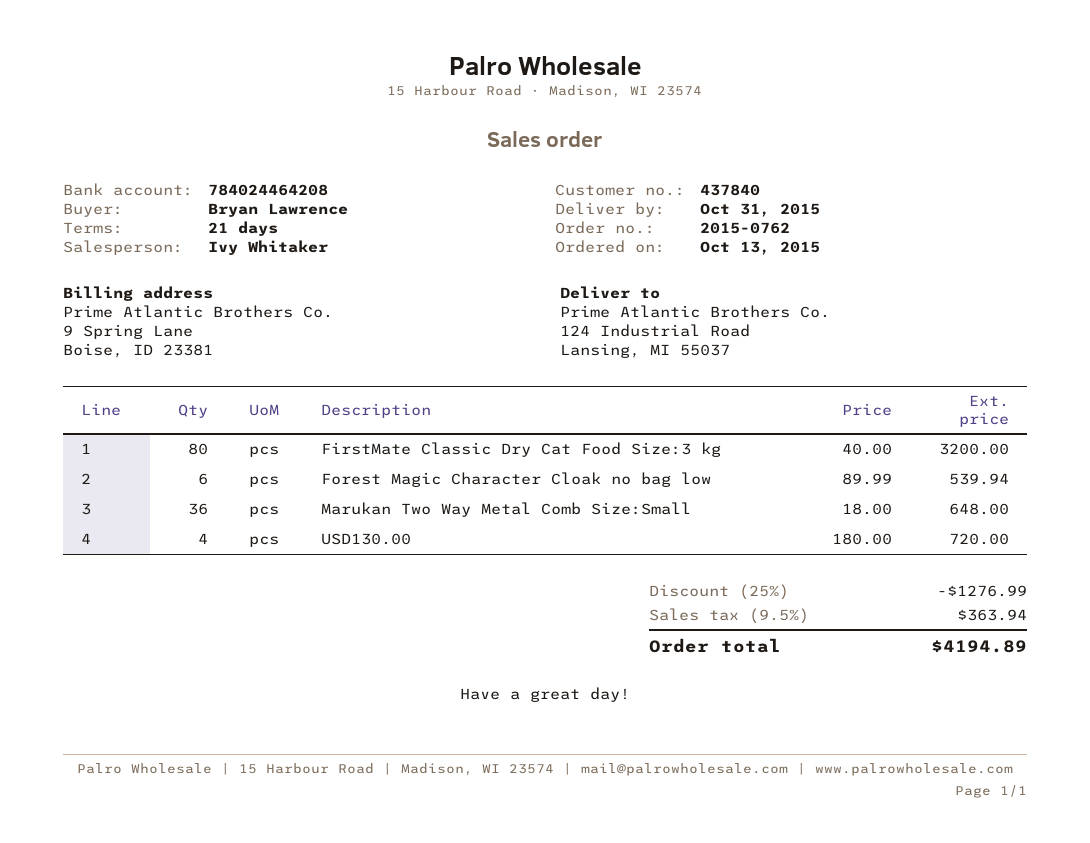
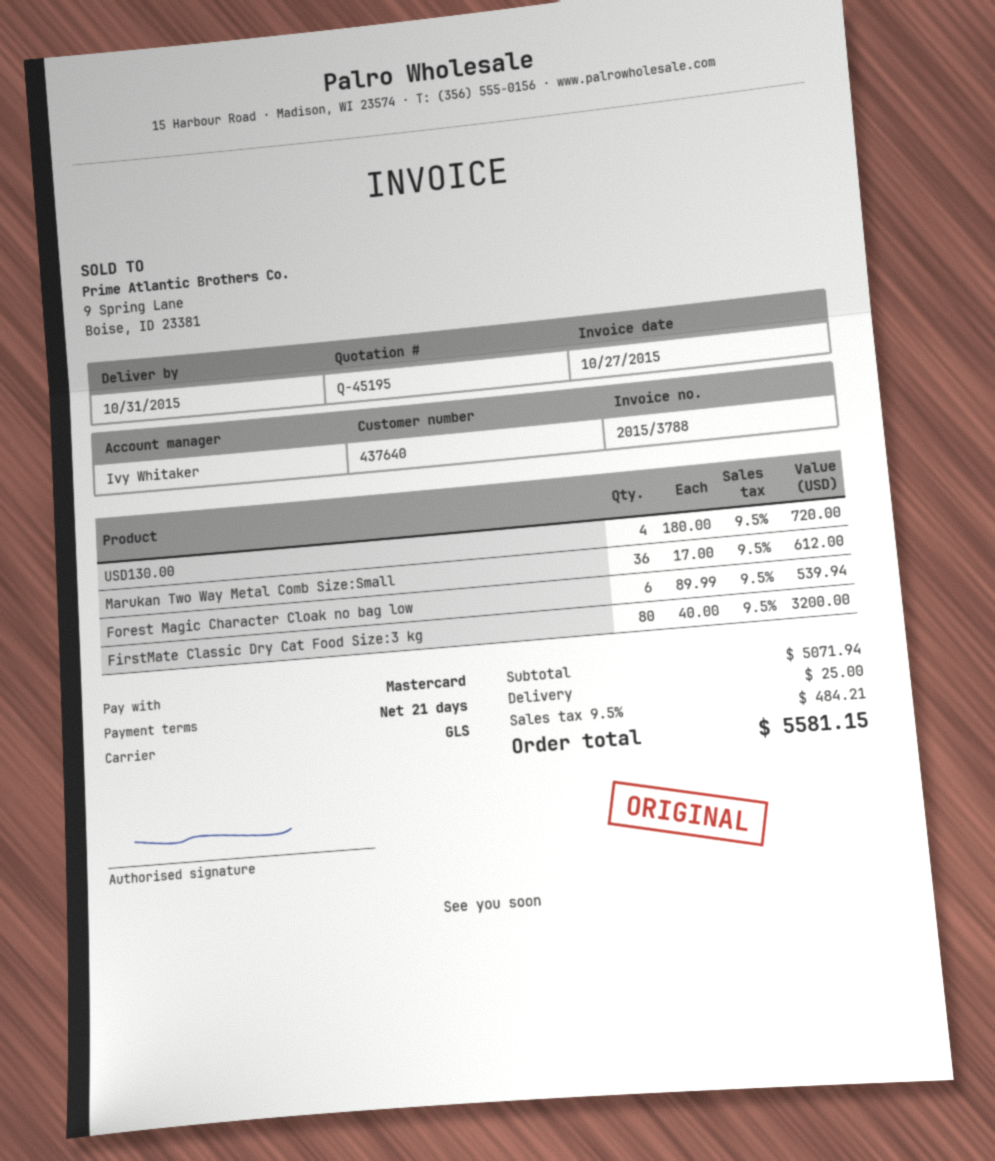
customer number: 437840 -> 437640
Marukan Two Way Metal Comb Size:Small: 36 x 18.00 = 648.00 -> 36 x 17.00 = 612.00
discount: 25% = 1276.99 -> none
shipping: none -> 25.00
tax: 9.5% = 363.94 -> 9.5% = 484.21
total: 4194.89 -> 5581.15

